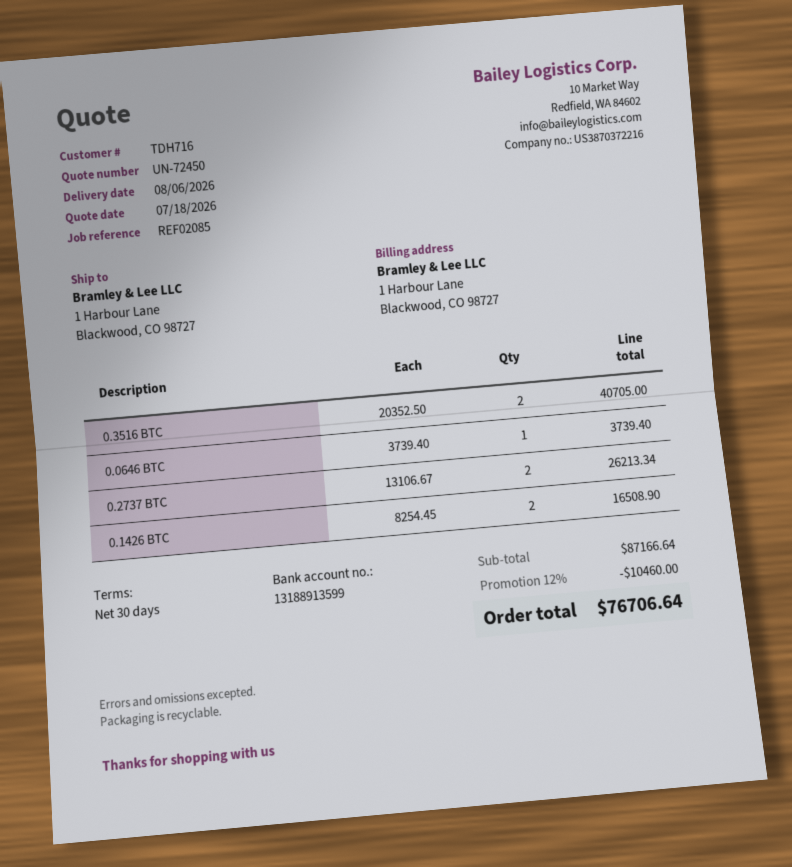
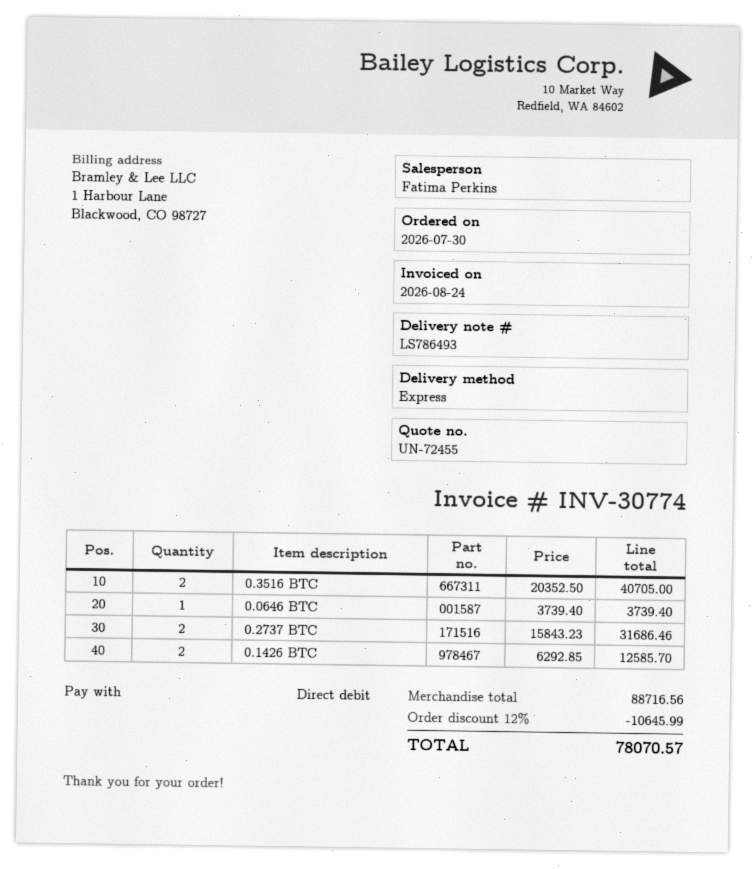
quote number: UN-72450 -> UN-72455
0.2737 BTC: 2 x 13106.67 = 26213.34 -> 2 x 15843.23 = 31686.46
0.1426 BTC: 2 x 8254.45 = 16508.90 -> 2 x 6292.85 = 12585.70
subtotal: 87166.64 -> 88716.56
discount: 12% = 10460.00 -> 12% = 10645.99
total: 76706.64 -> 78070.57

